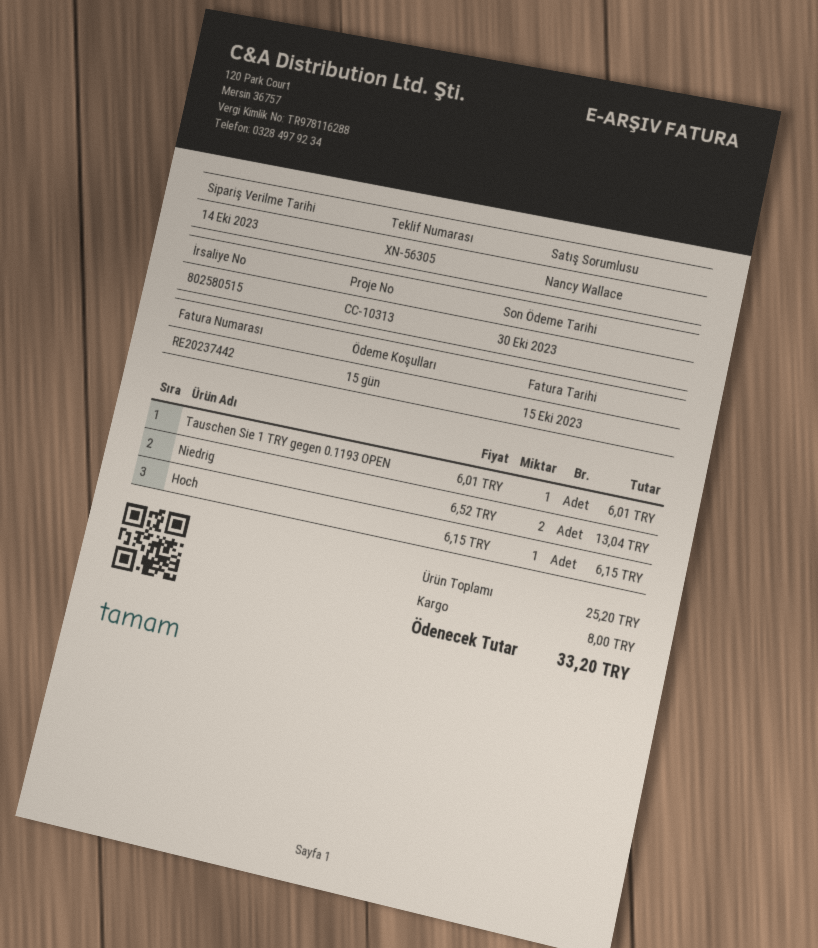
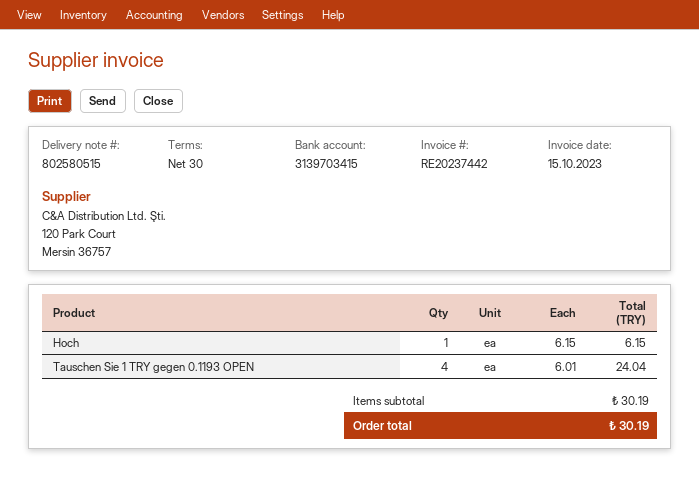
payment terms: 15 days -> 30 days
Tauschen Sie 1 TRY gegen 0.1193 OPEN: 1 x 6.01 = 6.01 -> 4 x 6.01 = 24.04
Niedrig: 2 x 6.52 = 13.04 -> none
subtotal: 25.20 -> 30.19
shipping: 8.00 -> none
total: 33.20 -> 30.19

